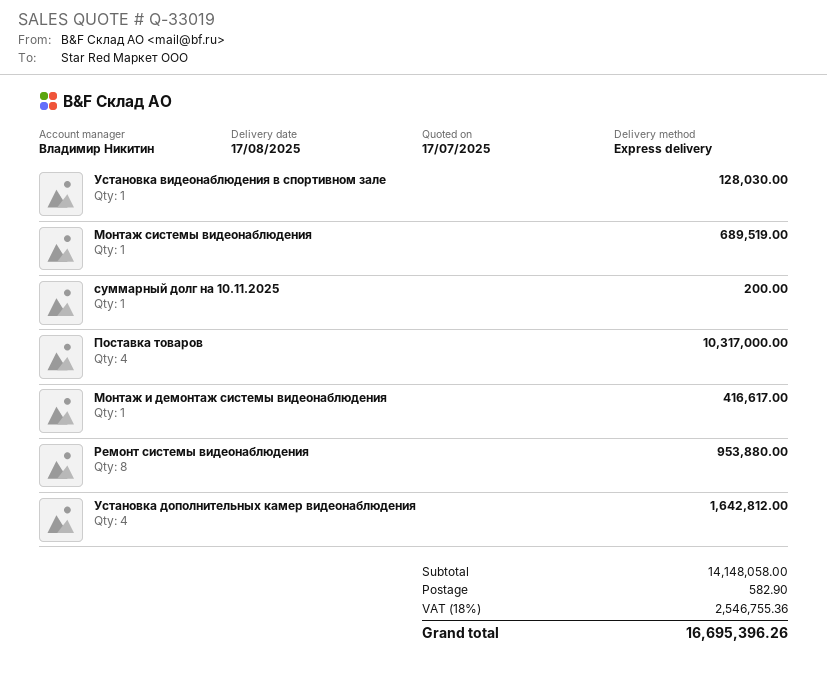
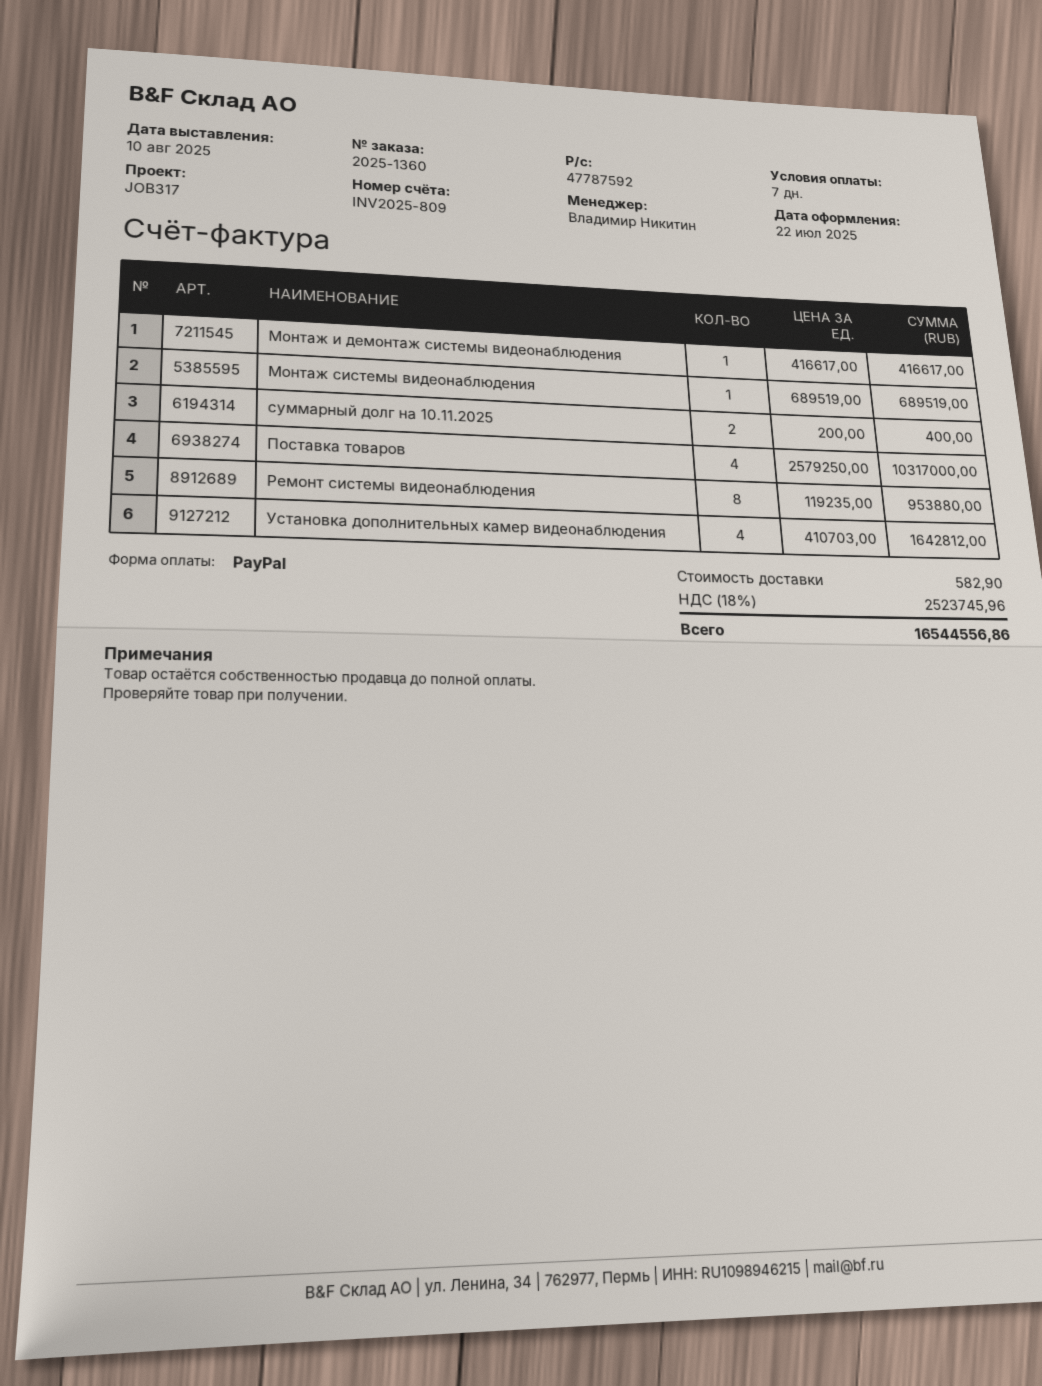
Установка видеонаблюдения в спортивном зале: 1 for 128030.00 -> none
суммарный долг на 10.11.2025: 1 for 200.00 -> 2 for 400.00
tax: 18% = 2546755.36 -> 18% = 2523745.96
total: 16695396.26 -> 16544556.86

